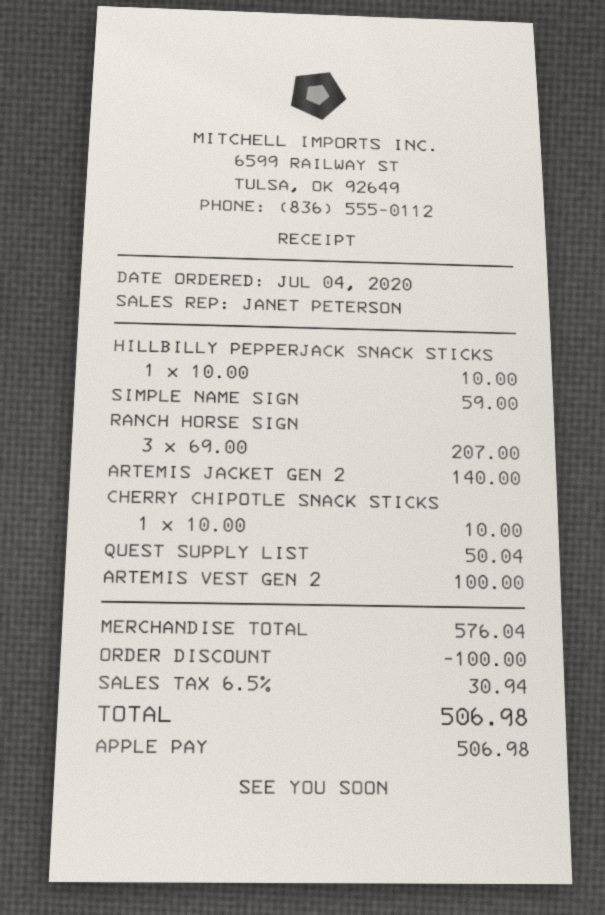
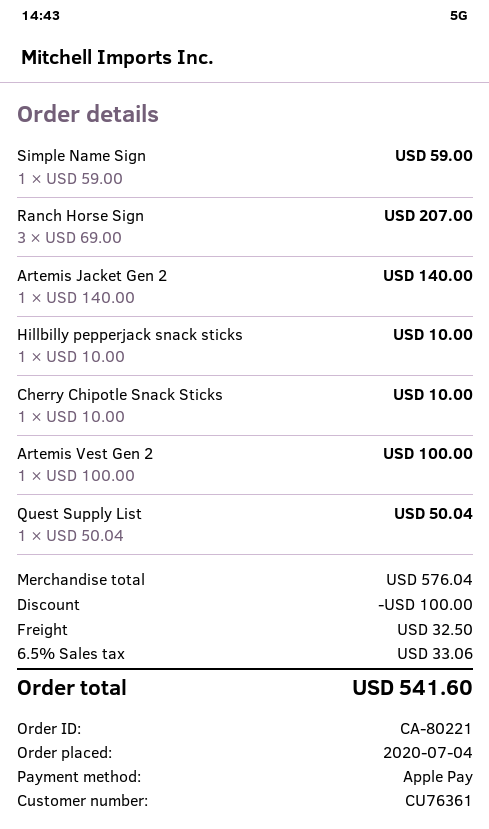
shipping: none -> 32.50
tax: 6.5% = 30.94 -> 6.5% = 33.06
total: 506.98 -> 541.60

